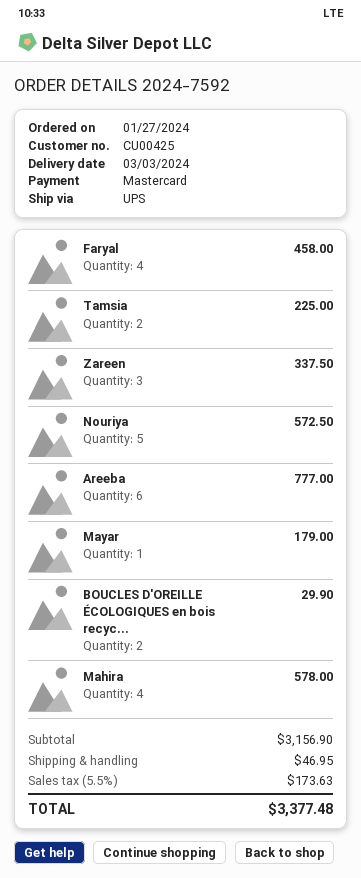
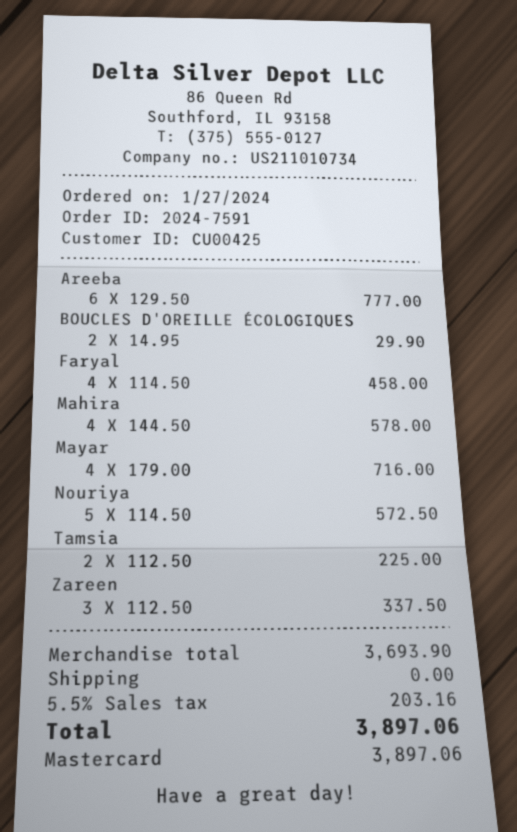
order number: 2024-7592 -> 2024-7591
Mayar: 1 for 179.00 -> 4 for 716.00
subtotal: 3156.90 -> 3693.90
shipping: 46.95 -> 0.00
tax: 5.5% = 173.63 -> 5.5% = 203.16
total: 3377.48 -> 3897.06

